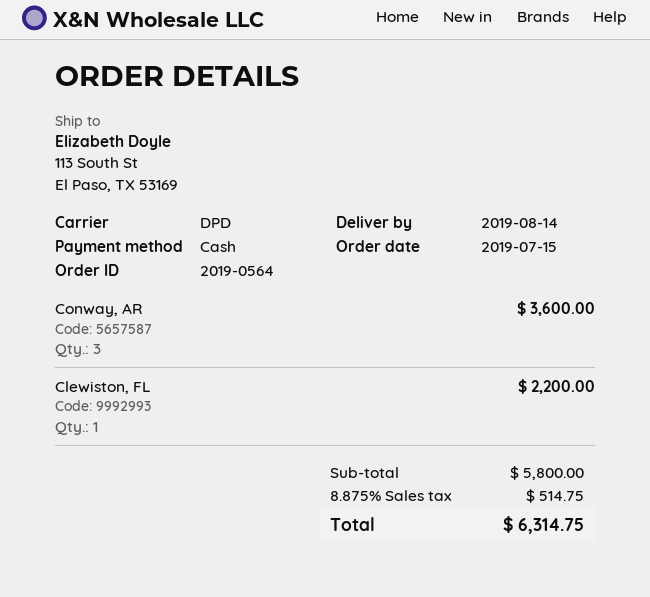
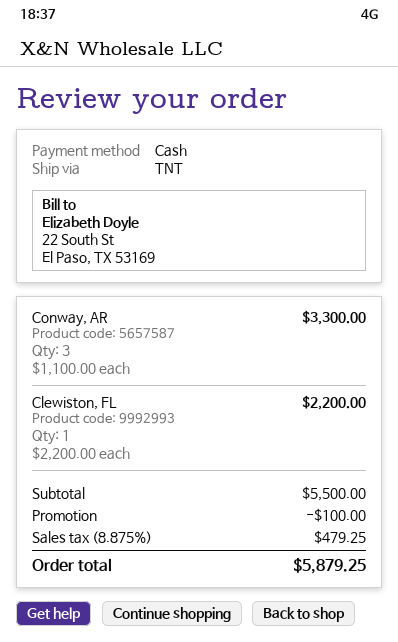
shipping method: DPD -> TNT
Conway, AR: 3 for 3600.00 -> 3 for 3300.00
subtotal: 5800.00 -> 5500.00
discount: none -> 100.00
tax: 8.875% = 514.75 -> 8.875% = 479.25
total: 6314.75 -> 5879.25

